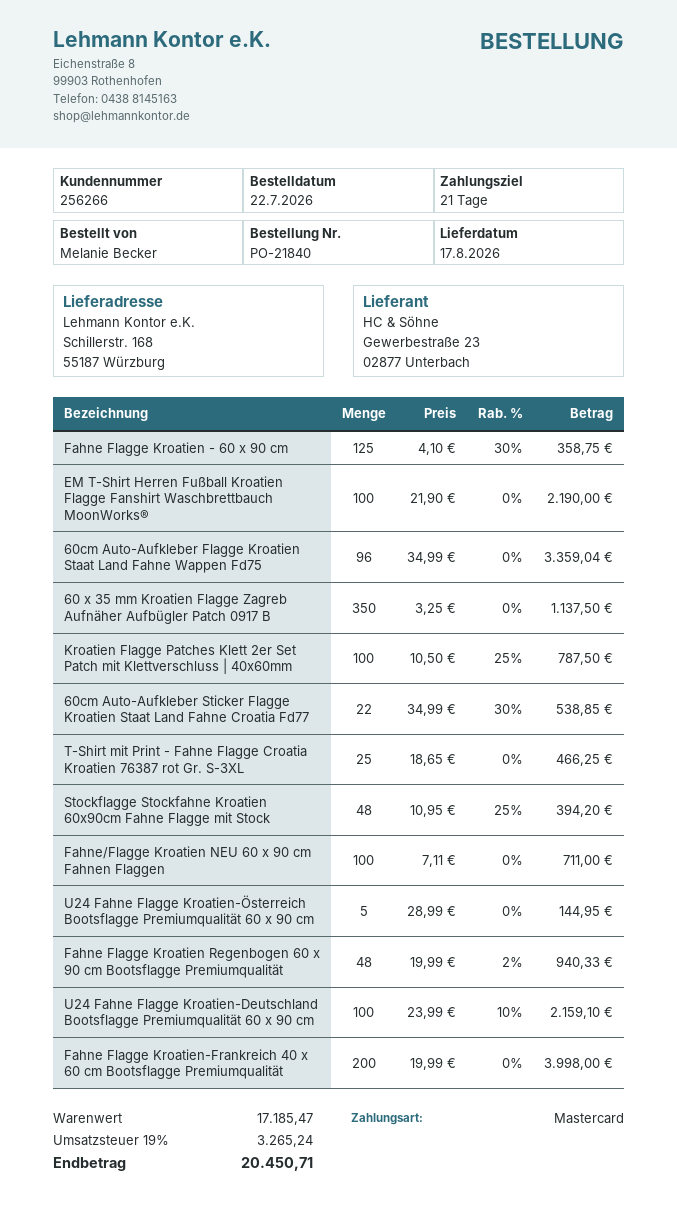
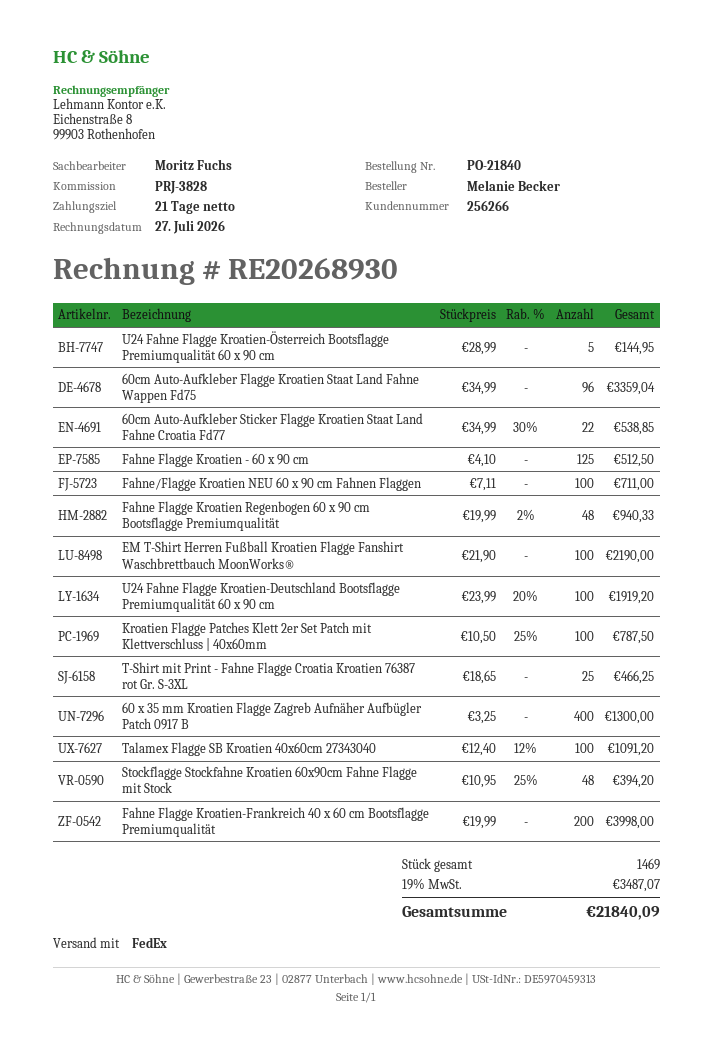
Fahne Flagge Kroatien - 60 x 90 cm: 125 x 4.10 - 30% = 358.75 -> 125 x 4.10 = 512.50
60 x 35 mm Kroatien Flagge Zagreb Aufnäher Aufbügler Patch 0917 B: 350 x 3.25 = 1137.50 -> 400 x 3.25 = 1300.00
U24 Fahne Flagge Kroatien-Deutschland Bootsflagge Premiumqualität 60 x 90 cm: 100 x 23.99 - 10% = 2159.10 -> 100 x 23.99 - 20% = 1919.20
Talamex Flagge SB Kroatien 40x60cm 27343040: none -> 100 x 12.40 - 12% = 1091.20
tax: 19% = 3265.24 -> 19% = 3487.07
total: 20450.71 -> 21840.09

